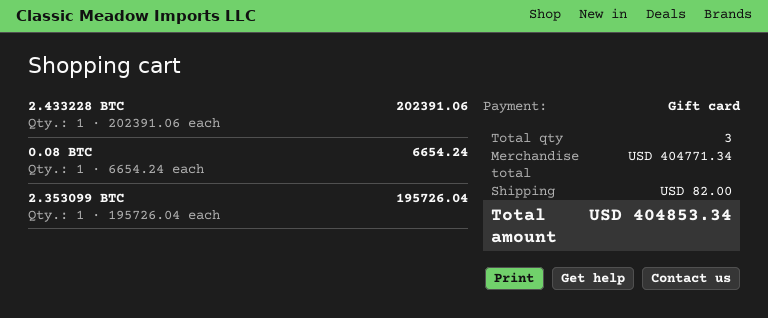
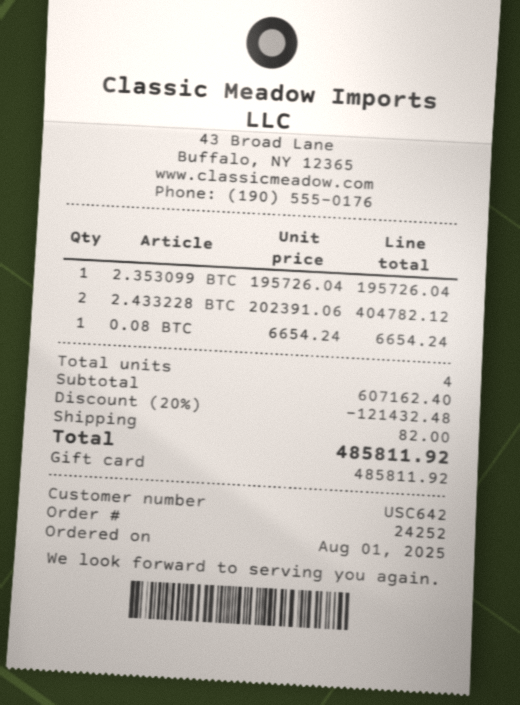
2.433228 BTC: 1 x 202391.06 = 202391.06 -> 2 x 202391.06 = 404782.12
total quantity: 3 -> 4
subtotal: 404771.34 -> 607162.40
discount: none -> 20% = 121432.48
total: 404853.34 -> 485811.92

